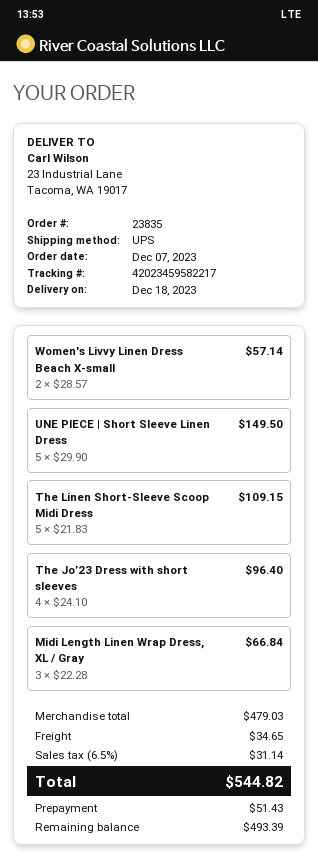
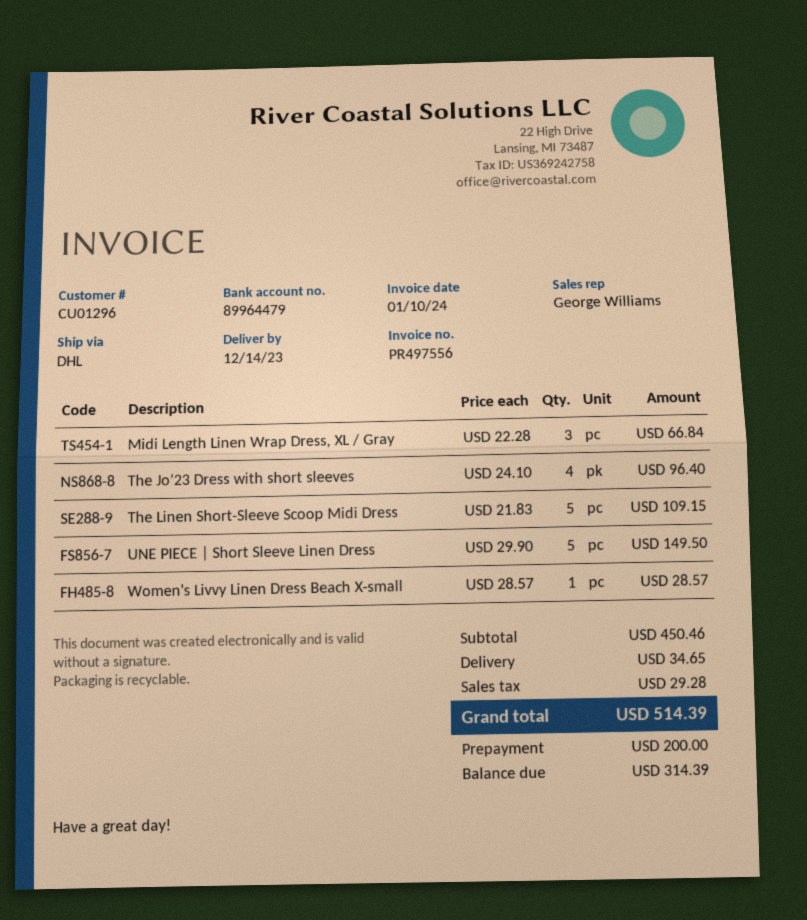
delivery date: 2023-12-18 -> 2023-12-14
shipping method: UPS -> DHL
Women's Livvy Linen Dress Beach X-small: 2 x 28.57 = 57.14 -> 1 x 28.57 = 28.57
subtotal: 479.03 -> 450.46
tax: 31.14 -> 29.28
total: 544.82 -> 514.39
deposit: 51.43 -> 200.00
balance: 493.39 -> 314.39

